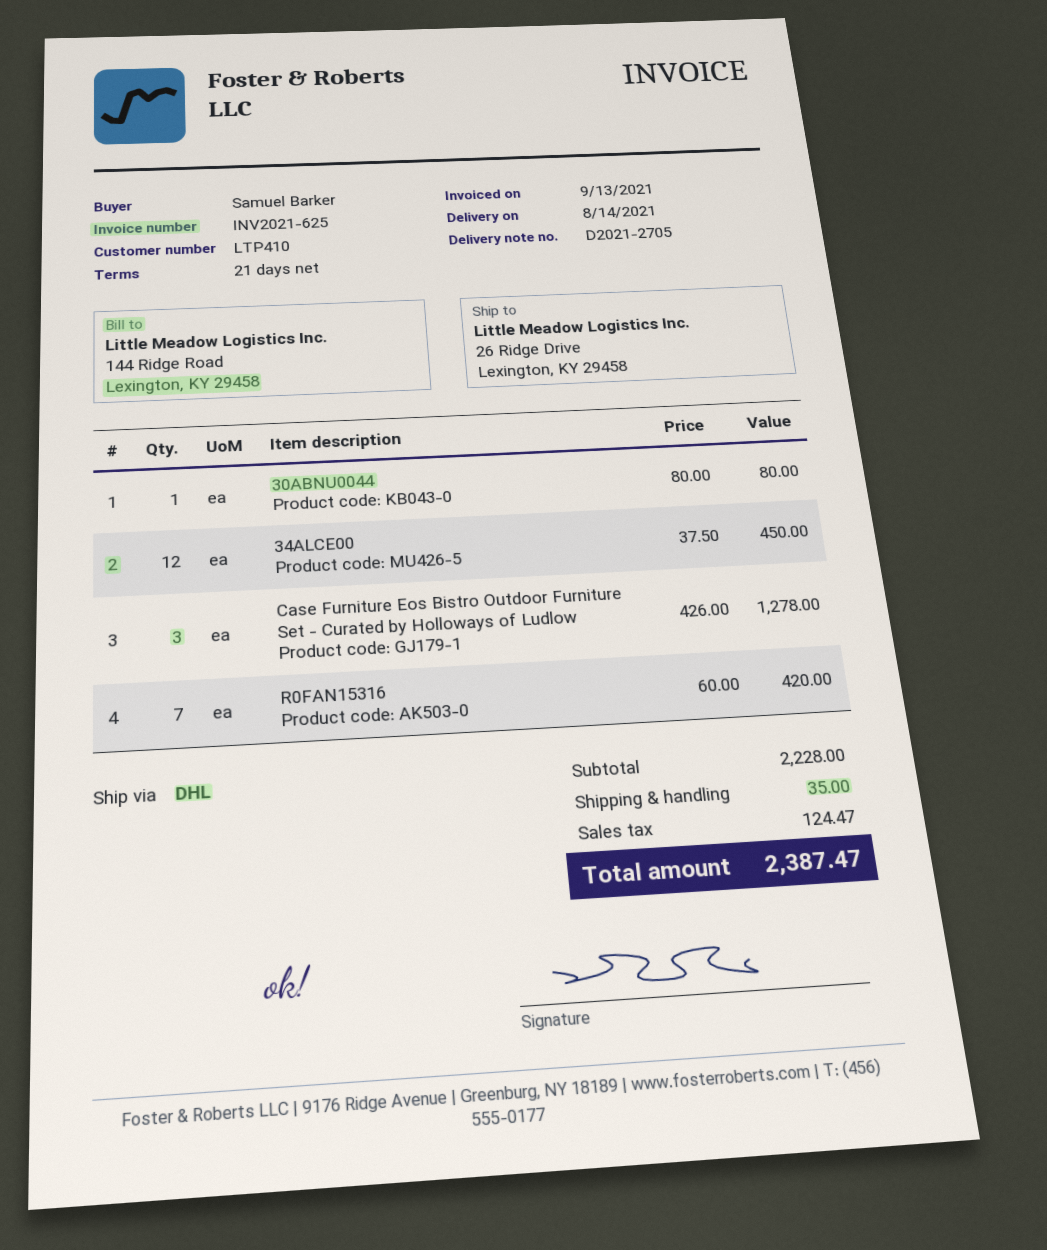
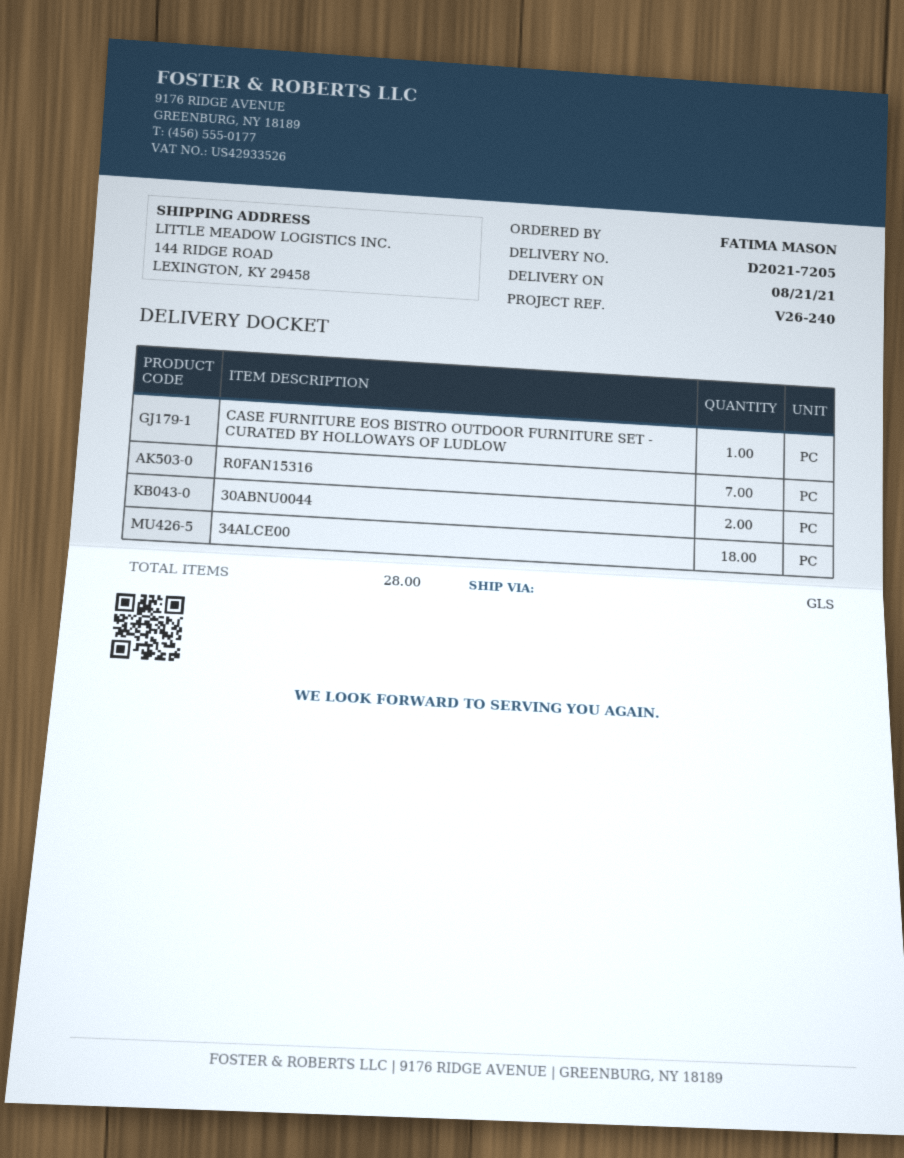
delivery note number: D2021-2705 -> D2021-7205
delivery date: 2021-08-14 -> 2021-08-21
ordered by: Samuel Barker -> FATIMA MASON
shipping method: DHL -> GLS
ship to: 26 Ridge Drive, Lexington, KY 29458 -> 144 RIDGE ROAD, LEXINGTON, KY 29458
30ABNU0044: 1 -> 2
34ALCE00: 12 -> 18
Case Furniture Eos Bistro Outdoor Furniture Set - Curated by Holloways of Ludlow: 3 -> 1

